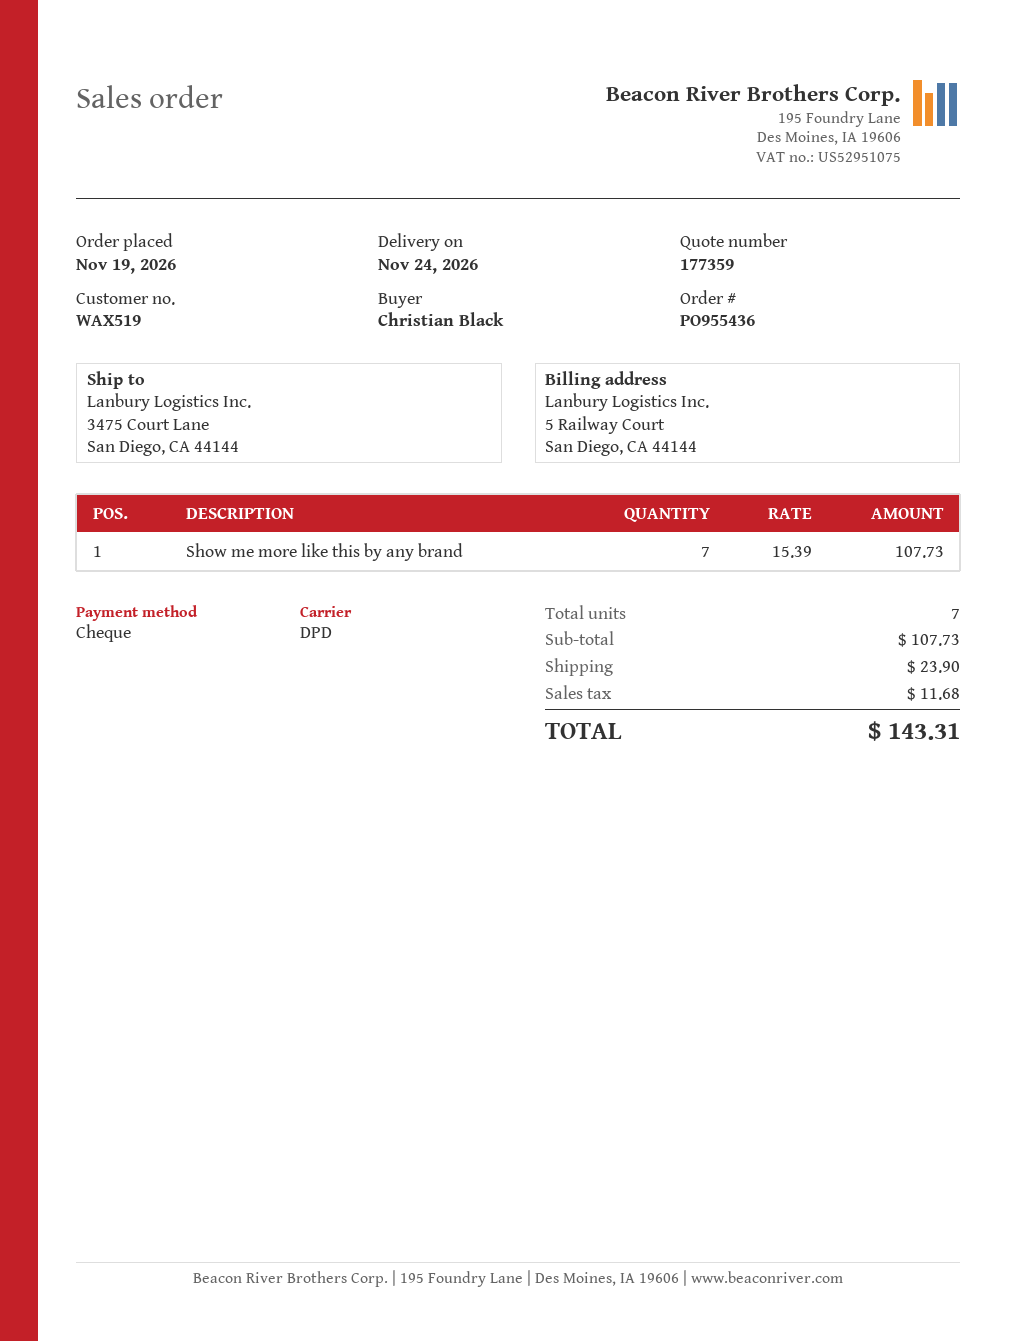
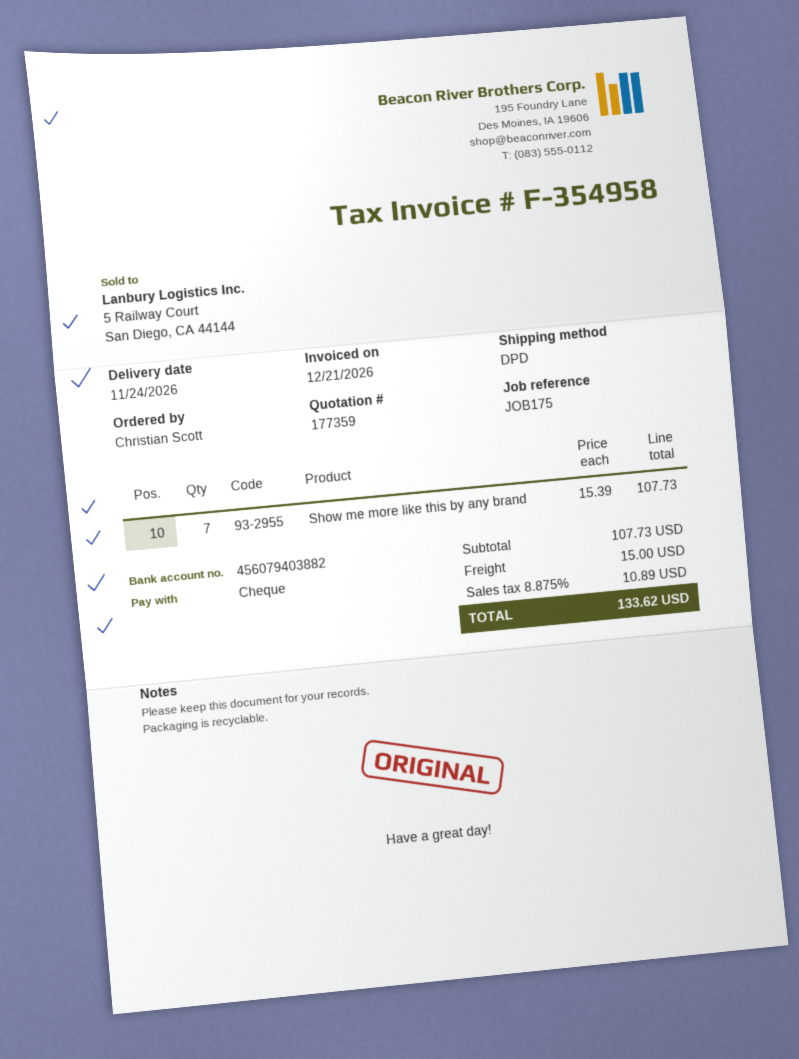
ordered by: Christian Black -> Christian Scott
shipping: 23.90 -> 15.00
tax: 11.68 -> 10.89
total: 143.31 -> 133.62

